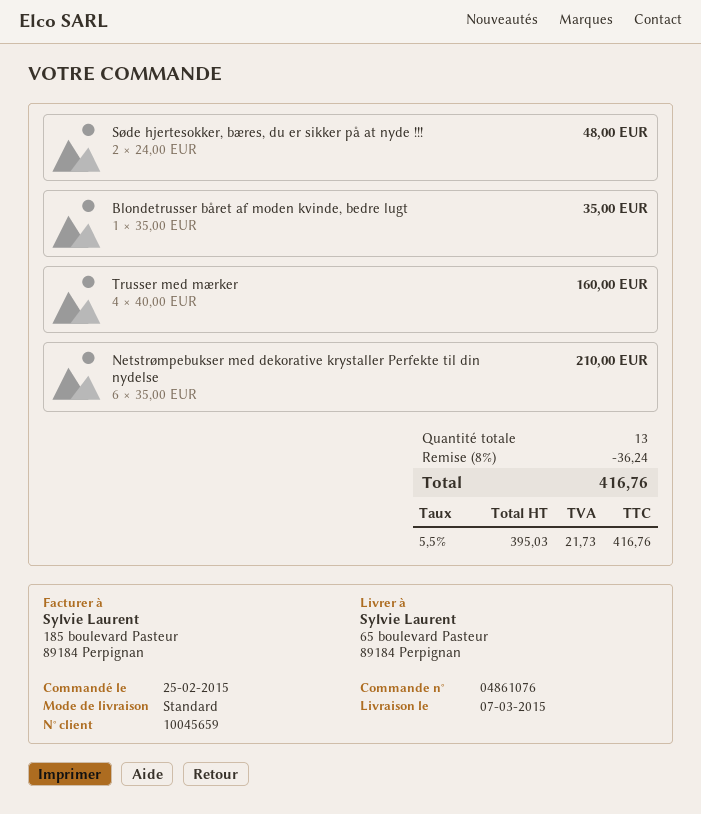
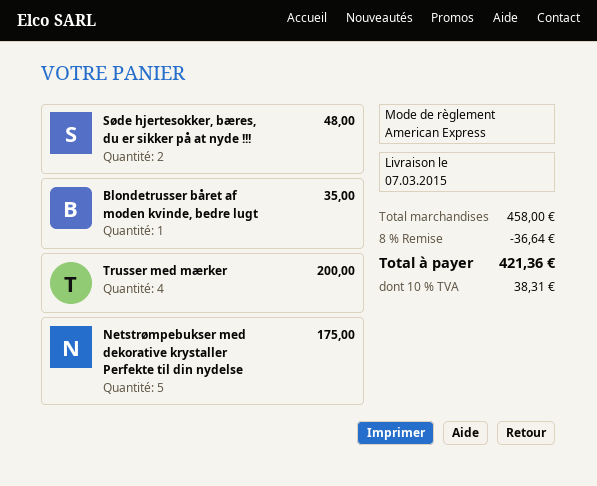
Trusser med mærker: 4 for 160.00 -> 4 for 200.00
Netstrømpebukser med dekorative krystaller Perfekte til din nydelse: 6 for 210.00 -> 5 for 175.00
discount: 8% = 36.24 -> 8% = 36.64
tax: 5.5% = 21.73 -> 10% = 38.31
total: 416.76 -> 421.36

